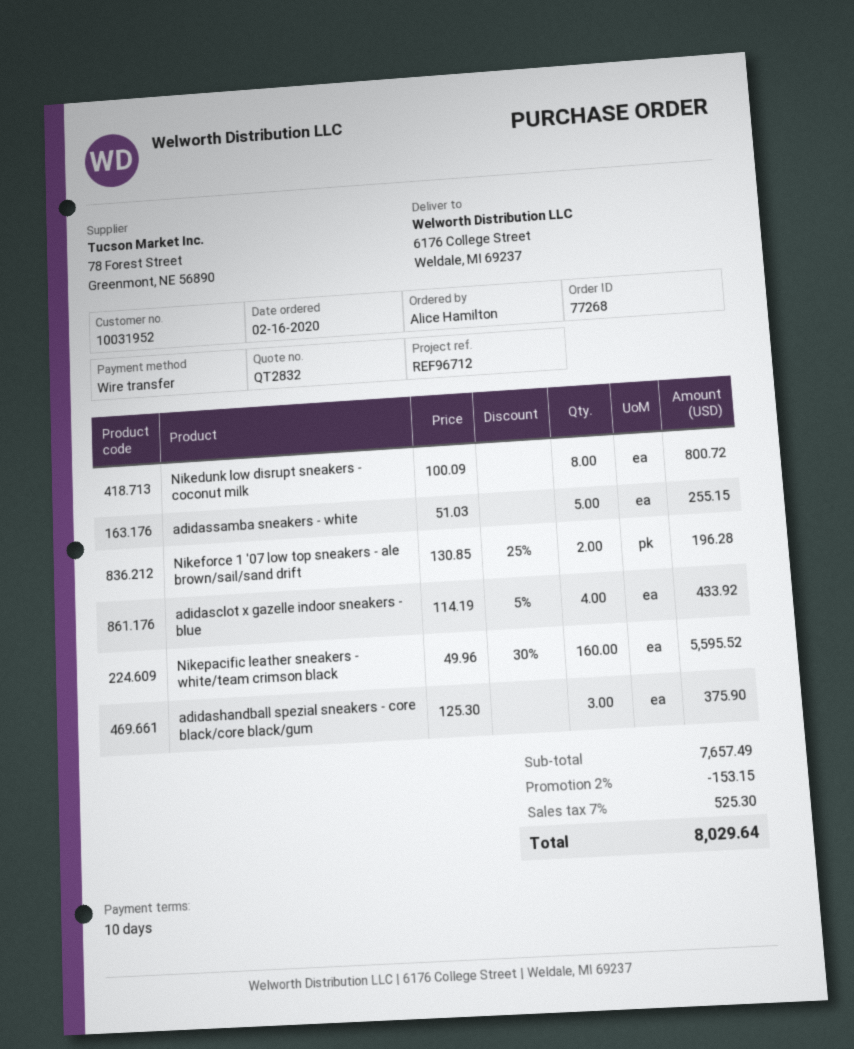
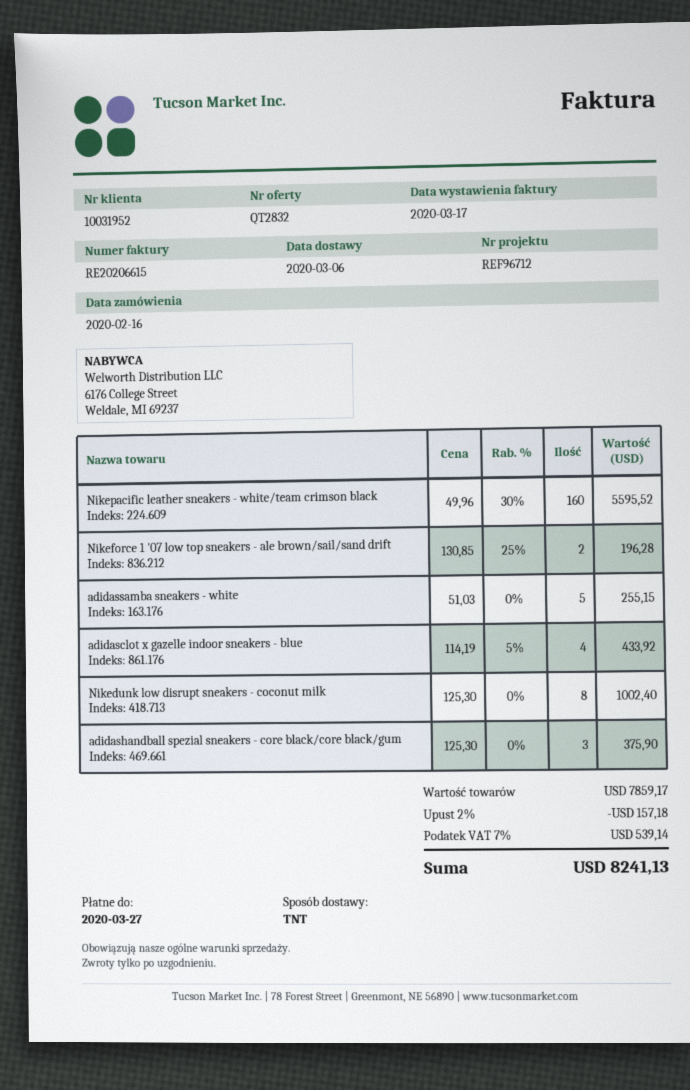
Nikedunk low disrupt sneakers - coconut milk: 8 x 100.09 = 800.72 -> 8 x 125.30 = 1002.40
subtotal: 7657.49 -> 7859.17
discount: 2% = 153.15 -> 2% = 157.18
tax: 7% = 525.30 -> 7% = 539.14
total: 8029.64 -> 8241.13

